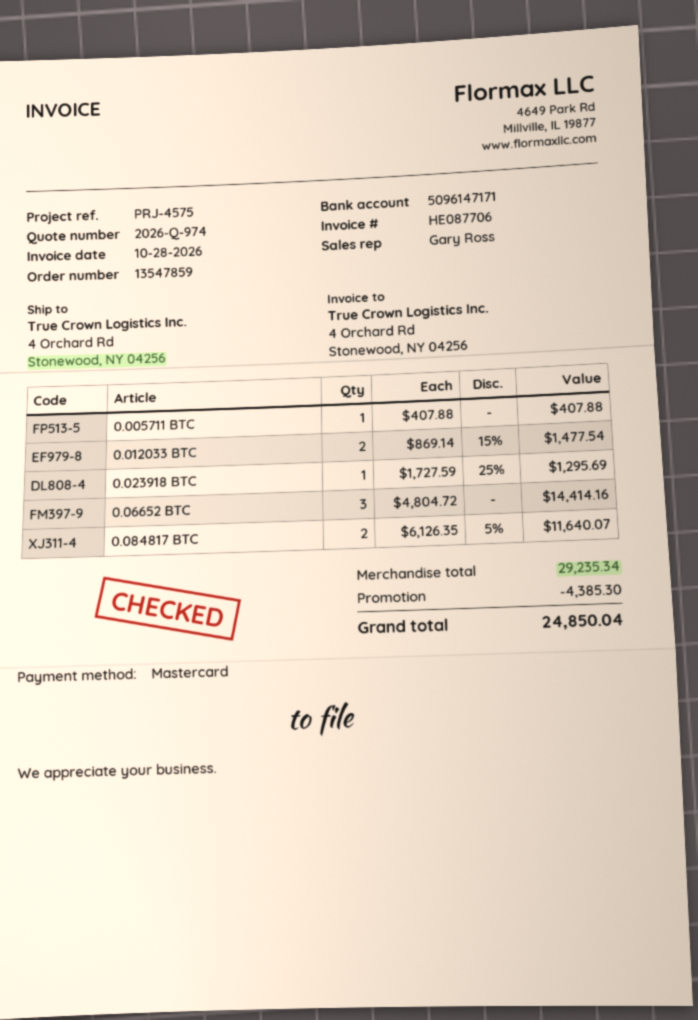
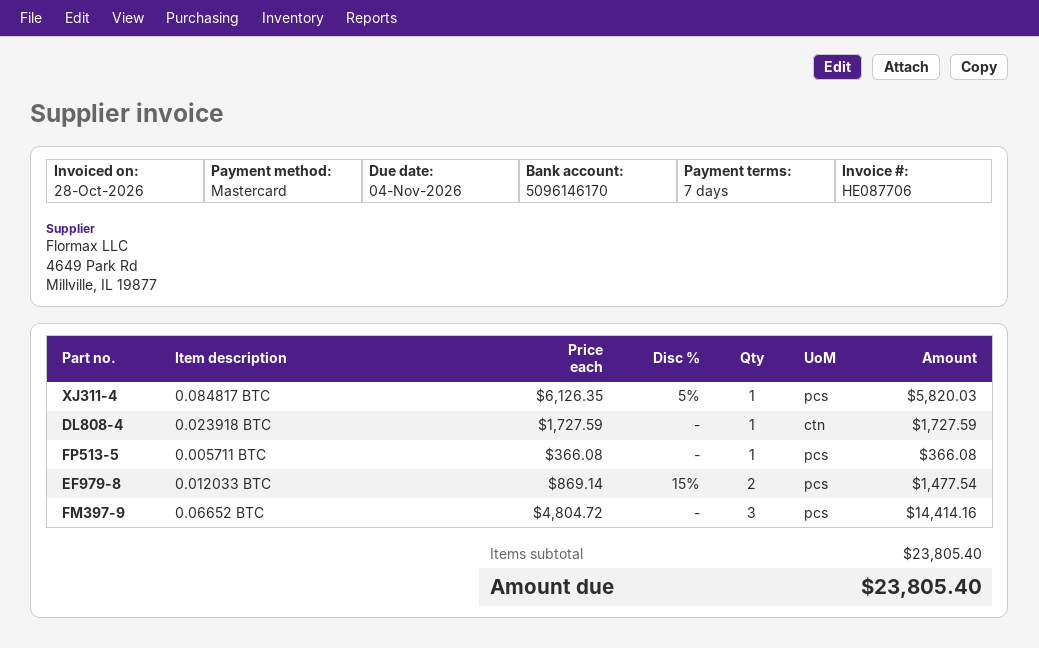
bank account: 5096147171 -> 5096146170
0.005711 BTC: 1 x 407.88 = 407.88 -> 1 x 366.08 = 366.08
0.023918 BTC: 1 x 1727.59 - 25% = 1295.69 -> 1 x 1727.59 = 1727.59
0.084817 BTC: 2 x 6126.35 - 5% = 11640.07 -> 1 x 6126.35 - 5% = 5820.03
subtotal: 29235.34 -> 23805.40
discount: 4385.30 -> none
total: 24850.04 -> 23805.40

